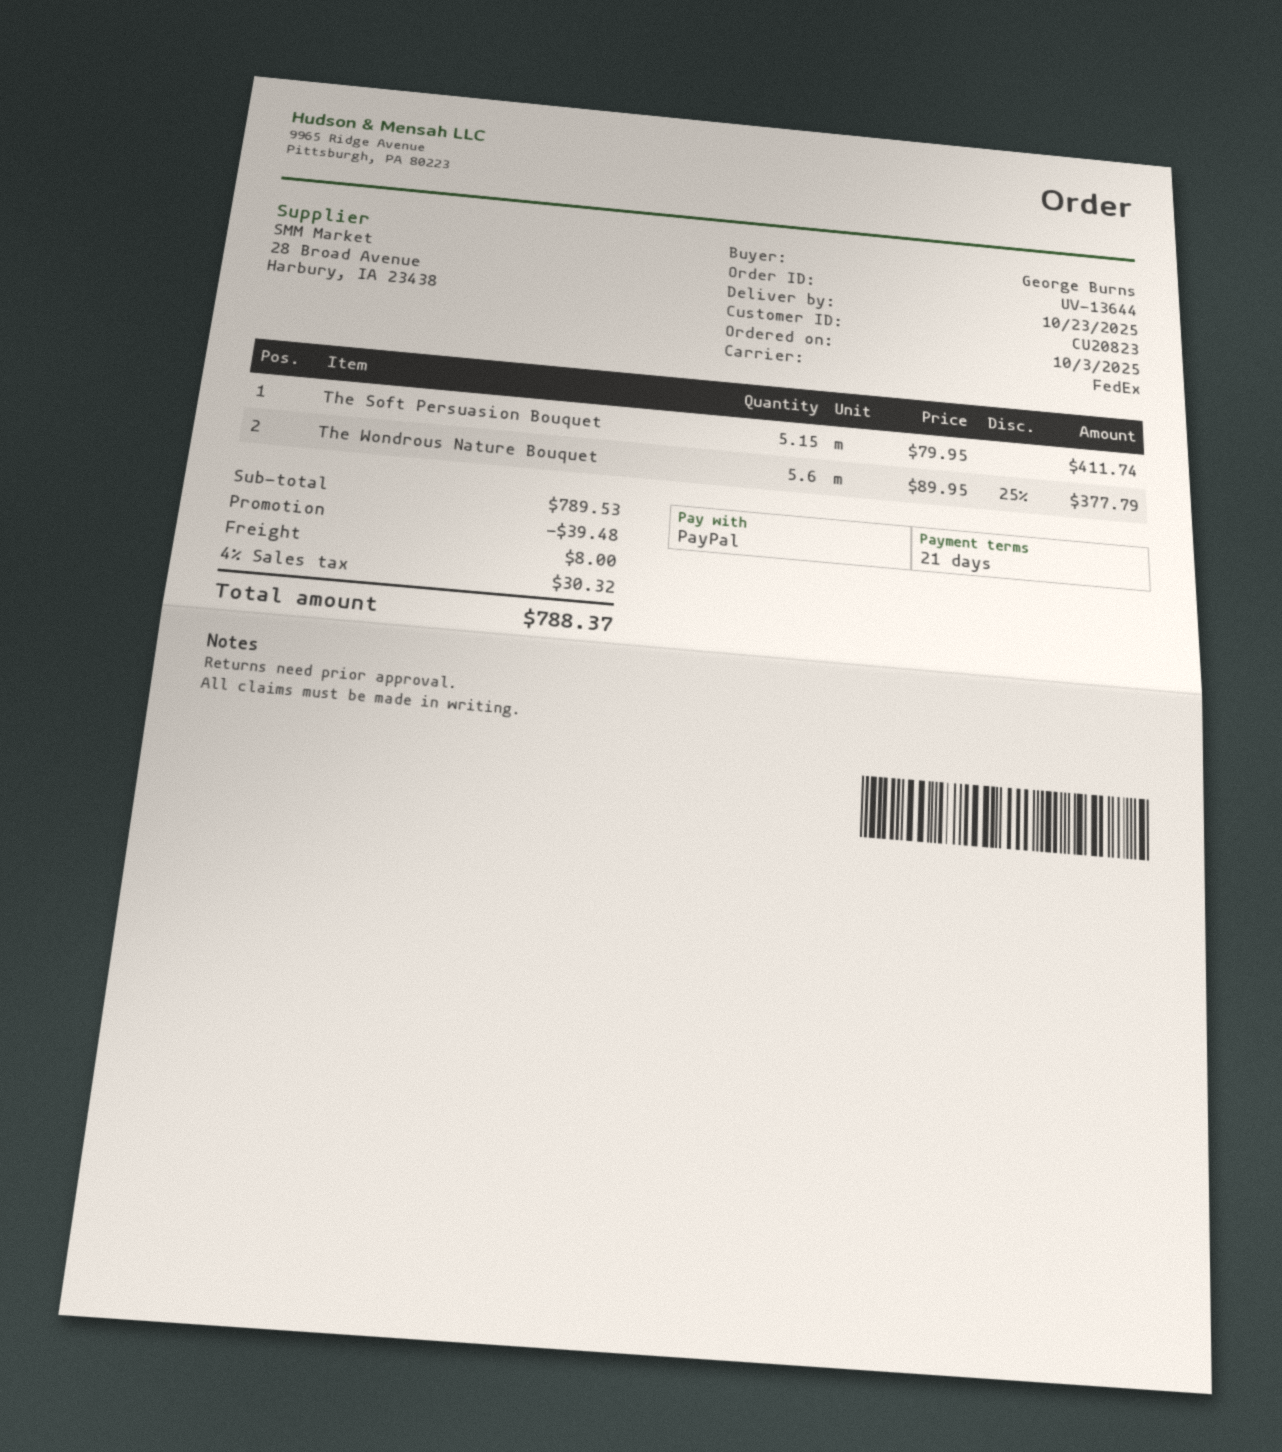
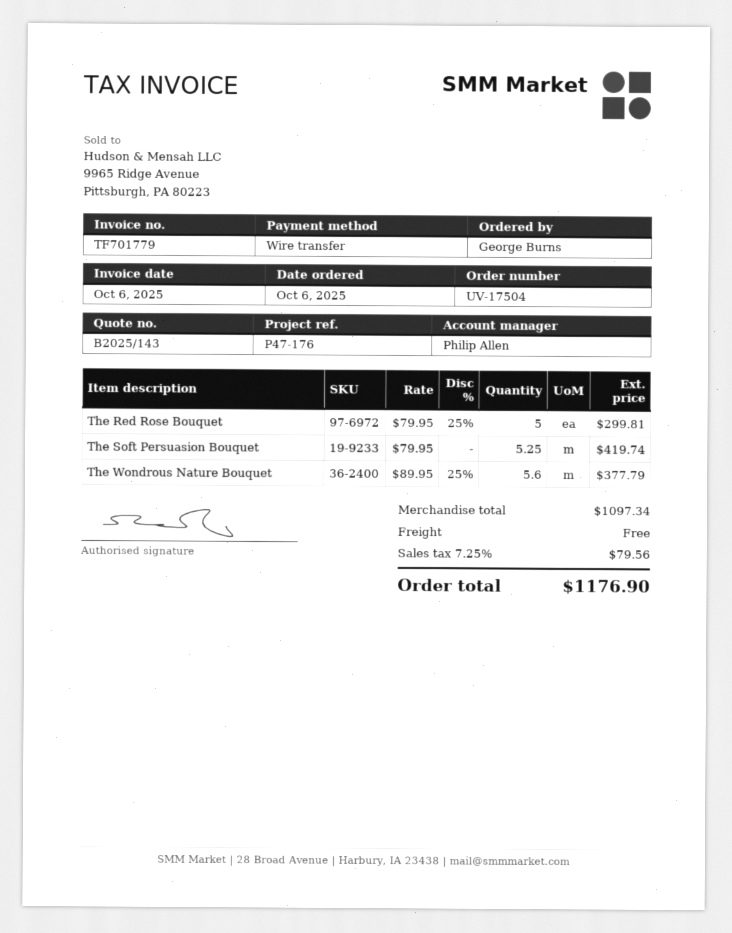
order number: UV-13644 -> UV-17504
order date: 2025-10-03 -> 2025-10-06
payment method: PayPal -> bank transfer
The Soft Persuasion Bouquet: 5.15 x 79.95 = 411.74 -> 5.25 x 79.95 = 419.74
The Red Rose Bouquet: none -> 5 x 79.95 - 25% = 299.81
subtotal: 789.53 -> 1097.34
discount: 39.48 -> none
shipping: 8.00 -> 0.00
tax: 4% = 30.32 -> 7.25% = 79.56
total: 788.37 -> 1176.90

